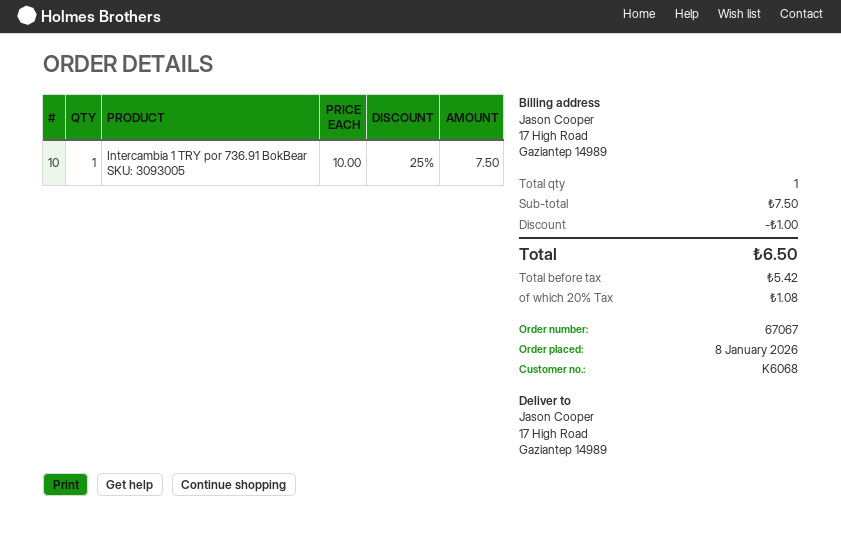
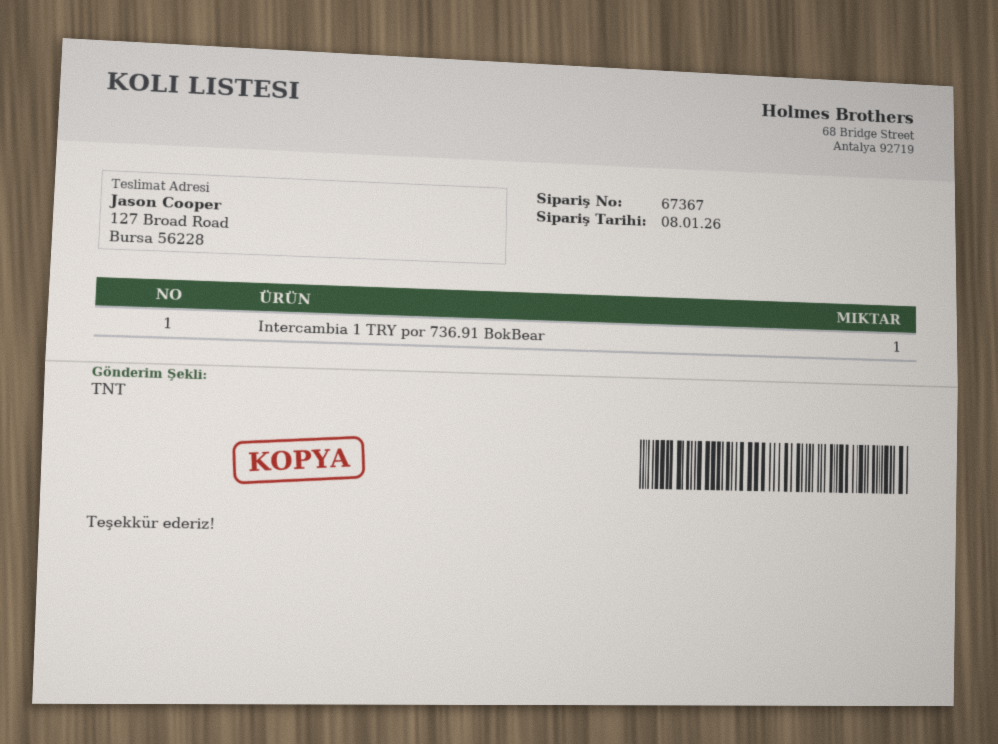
order number: 67067 -> 67367
ship to: 17 High Road, Gaziantep 14989 -> 127 Broad Road, Bursa 56228

